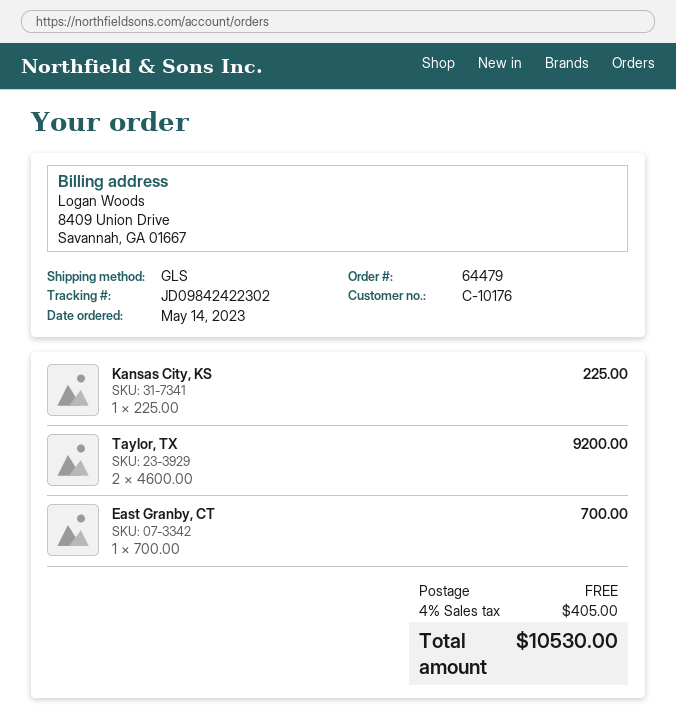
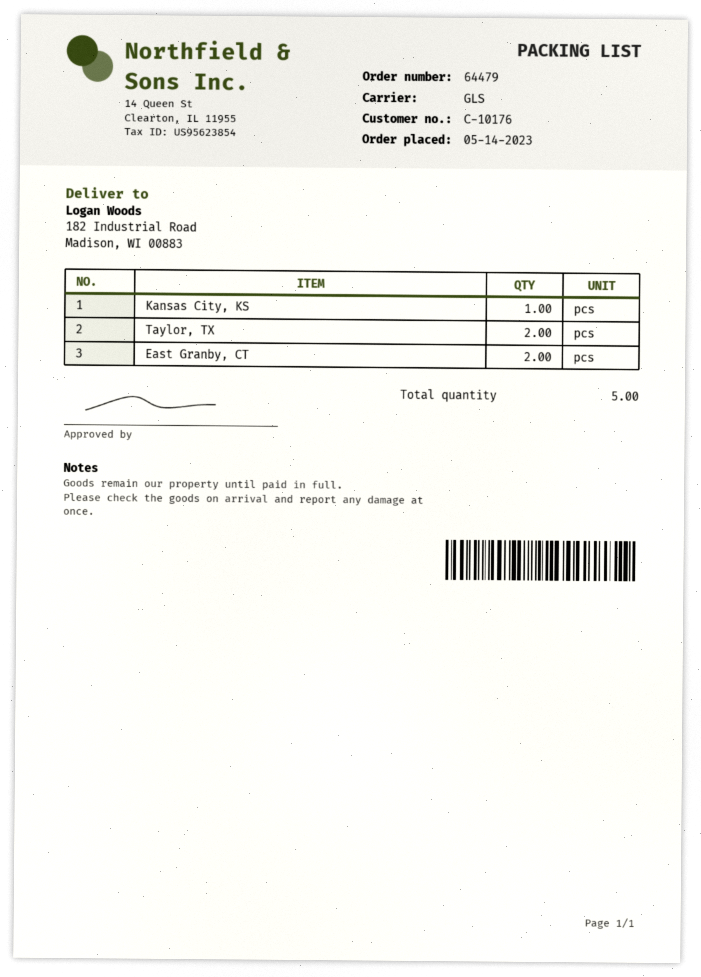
East Granby, CT: 1 -> 2

